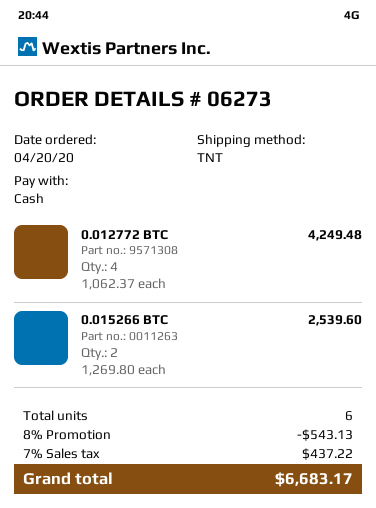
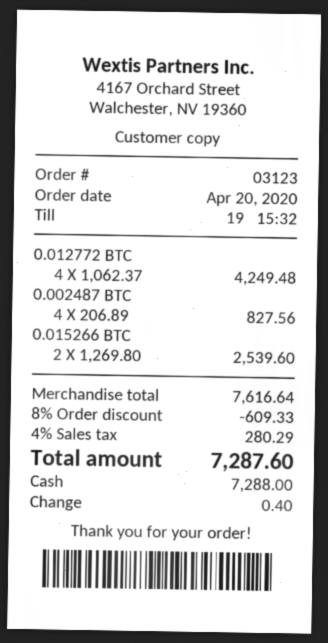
order number: 06273 -> 03123
0.002487 BTC: none -> 4 x 206.89 = 827.56
discount: 8% = 543.13 -> 8% = 609.33
tax: 7% = 437.22 -> 4% = 280.29
total: 6683.17 -> 7287.60

